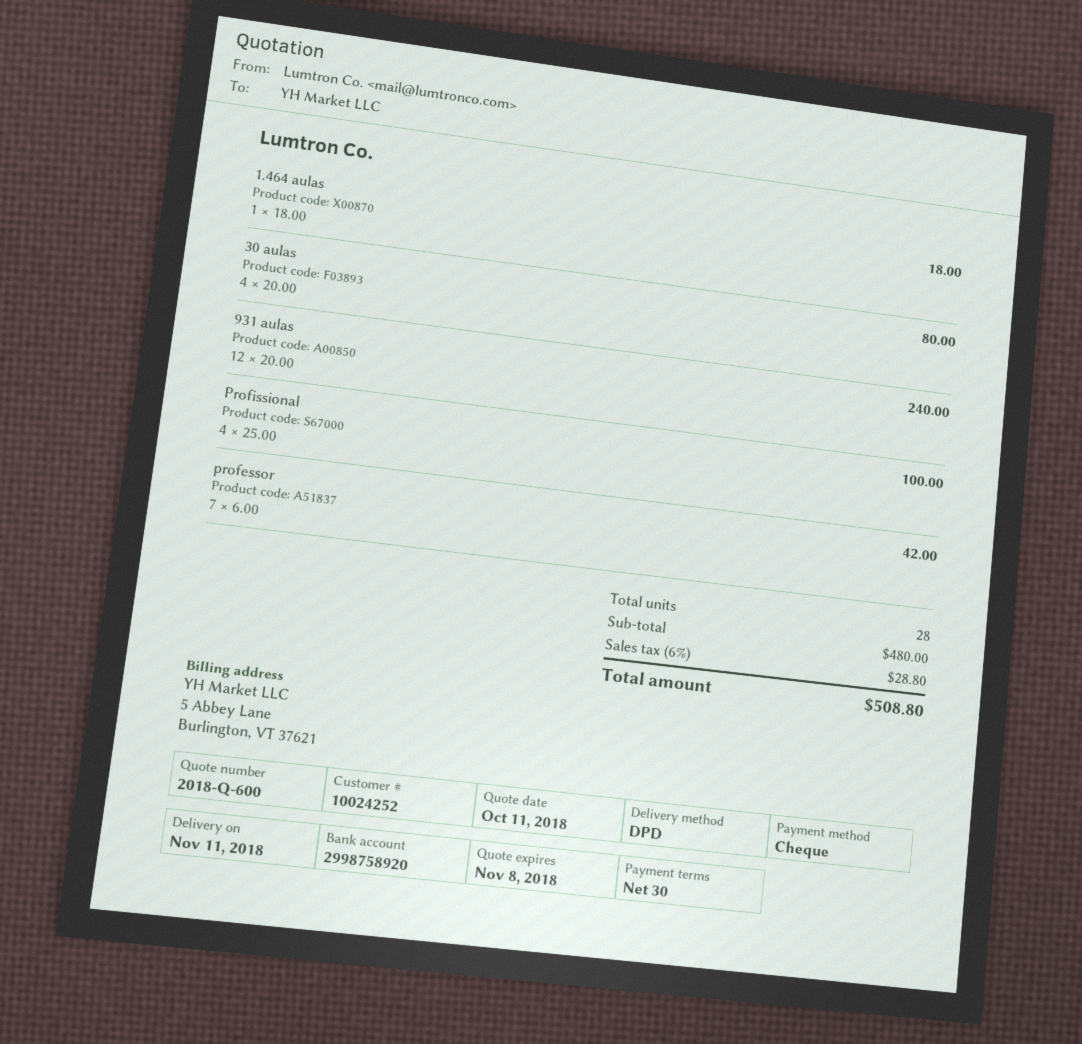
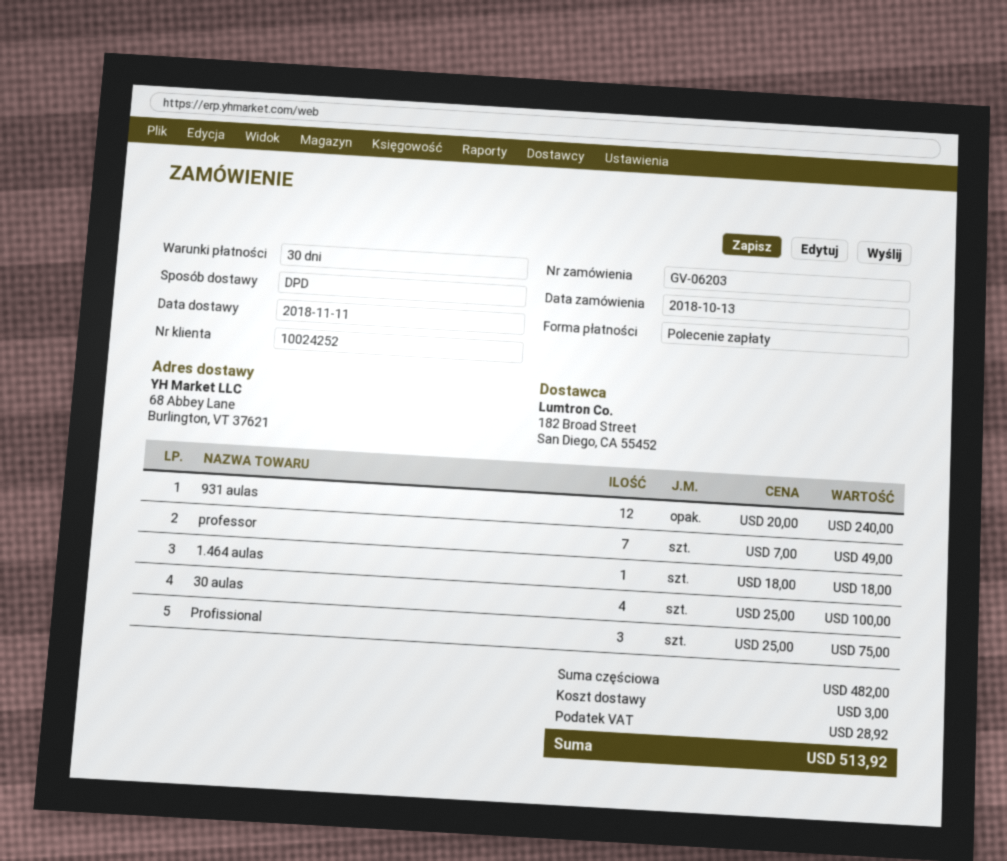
payment method: cheque -> direct debit
30 aulas: 4 x 20.00 = 80.00 -> 4 x 25.00 = 100.00
Profissional: 4 x 25.00 = 100.00 -> 3 x 25.00 = 75.00
professor: 7 x 6.00 = 42.00 -> 7 x 7.00 = 49.00
subtotal: 480.00 -> 482.00
shipping: none -> 3.00
tax: 28.80 -> 28.92
total: 508.80 -> 513.92

